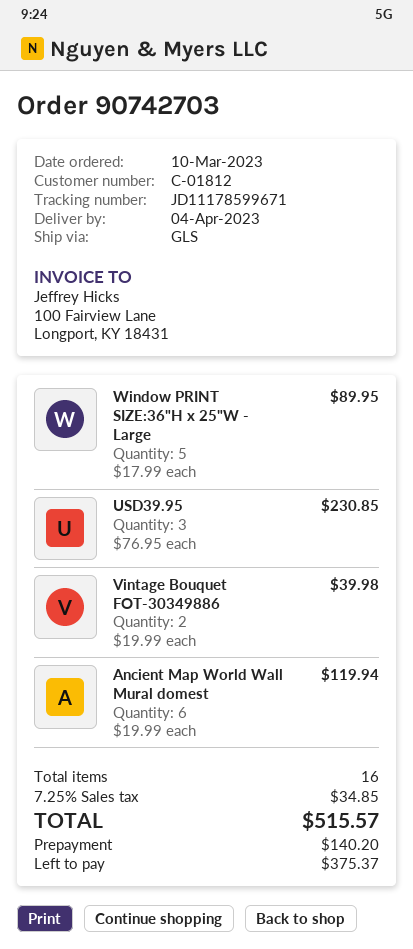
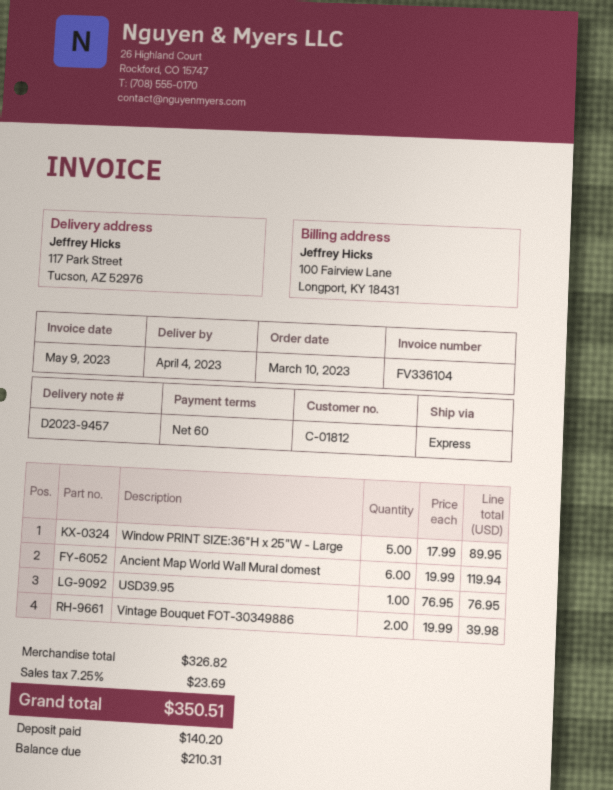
shipping method: GLS -> express
USD39.95: 3 x 76.95 = 230.85 -> 1 x 76.95 = 76.95
tax: 7.25% = 34.85 -> 7.25% = 23.69
total: 515.57 -> 350.51
balance: 375.37 -> 210.31

